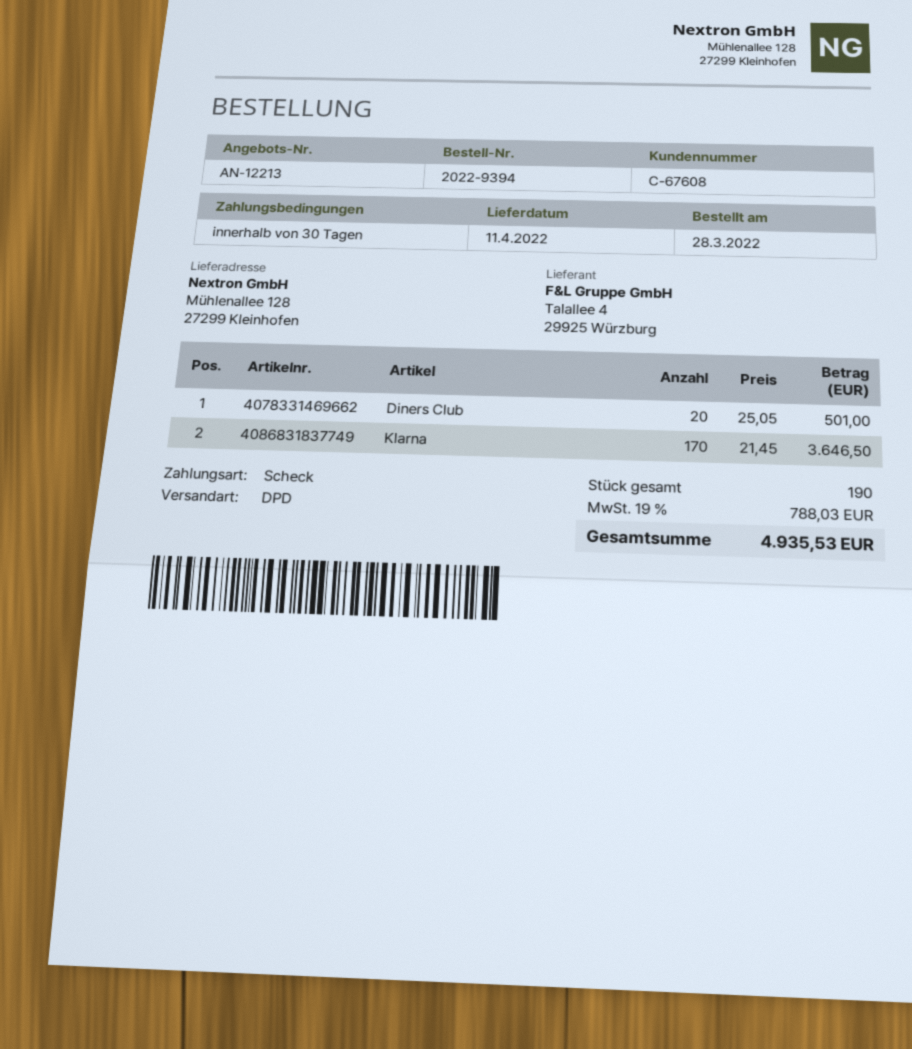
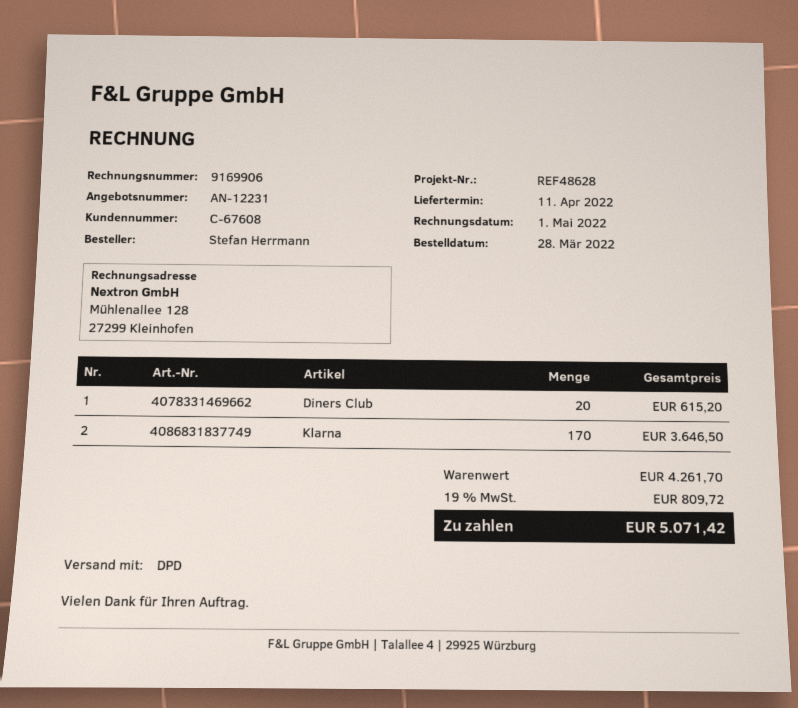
quote number: AN-12213 -> AN-12231
Diners Club: 20 for 501.00 -> 20 for 615.20
tax: 19% = 788.03 -> 19% = 809.72
total: 4935.53 -> 5071.42

